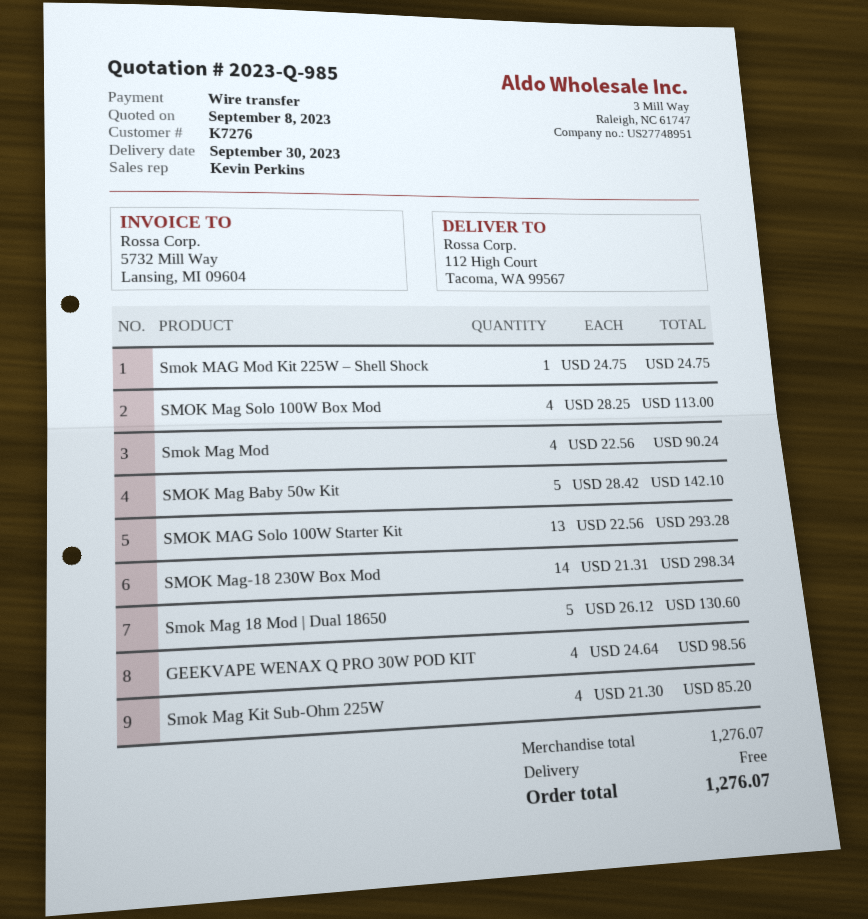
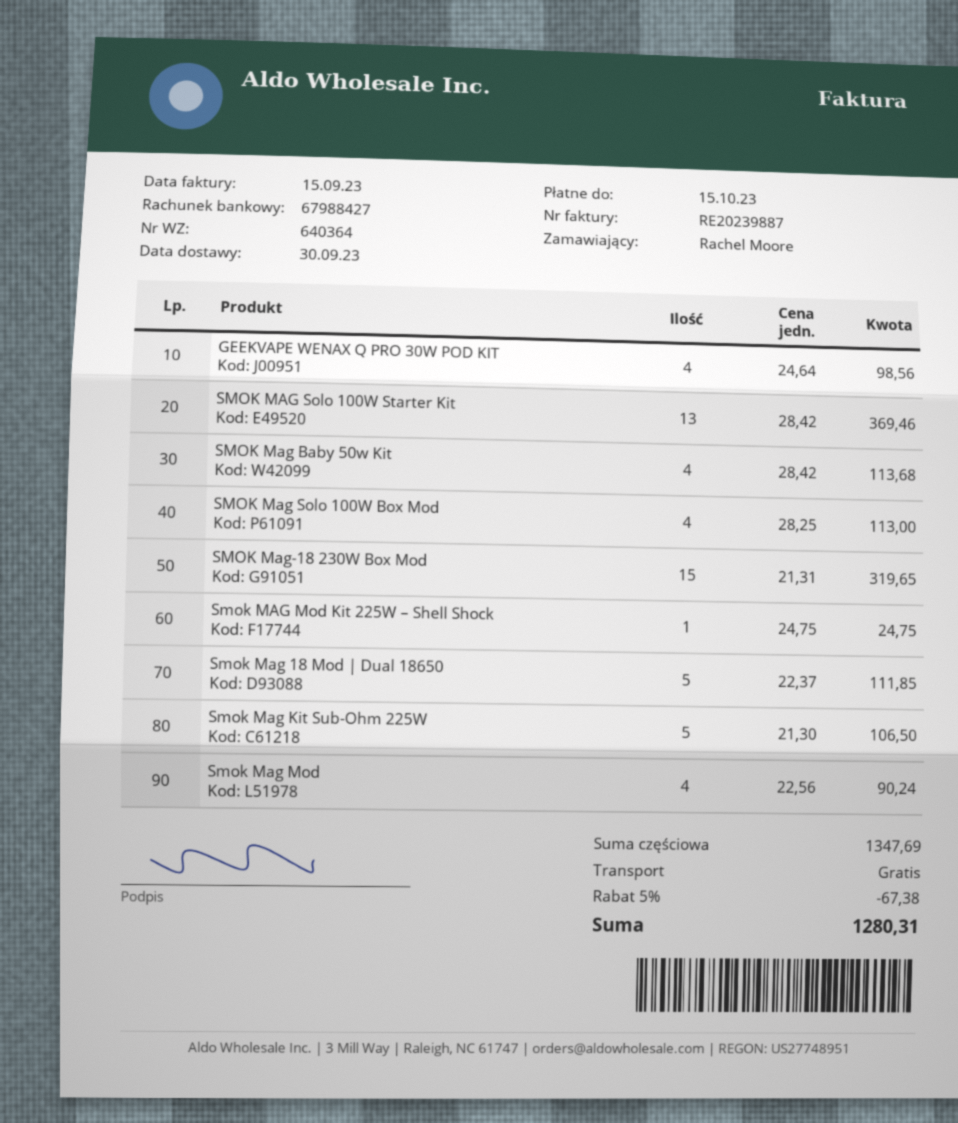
SMOK Mag Baby 50w Kit: 5 x 28.42 = 142.10 -> 4 x 28.42 = 113.68
SMOK MAG Solo 100W Starter Kit: 13 x 22.56 = 293.28 -> 13 x 28.42 = 369.46
SMOK Mag-18 230W Box Mod: 14 x 21.31 = 298.34 -> 15 x 21.31 = 319.65
Smok Mag 18 Mod | Dual 18650: 5 x 26.12 = 130.60 -> 5 x 22.37 = 111.85
Smok Mag Kit Sub-Ohm 225W: 4 x 21.30 = 85.20 -> 5 x 21.30 = 106.50
subtotal: 1276.07 -> 1347.69
discount: none -> 5% = 67.38
total: 1276.07 -> 1280.31

